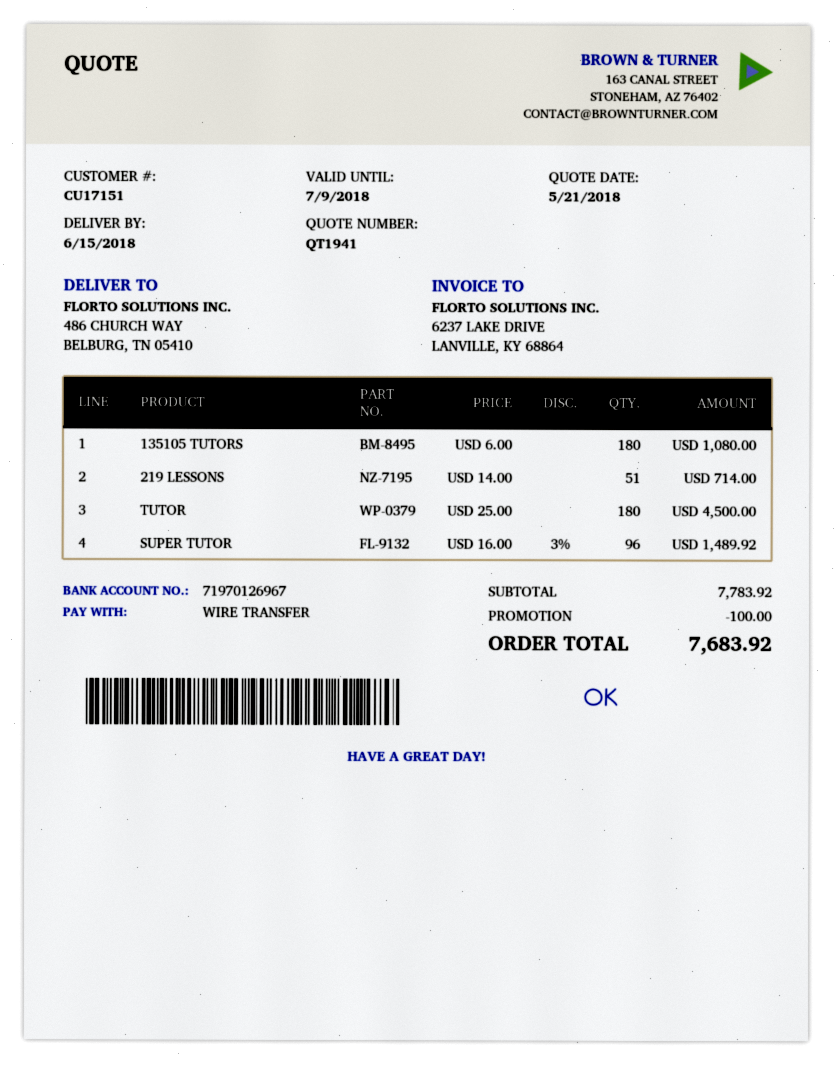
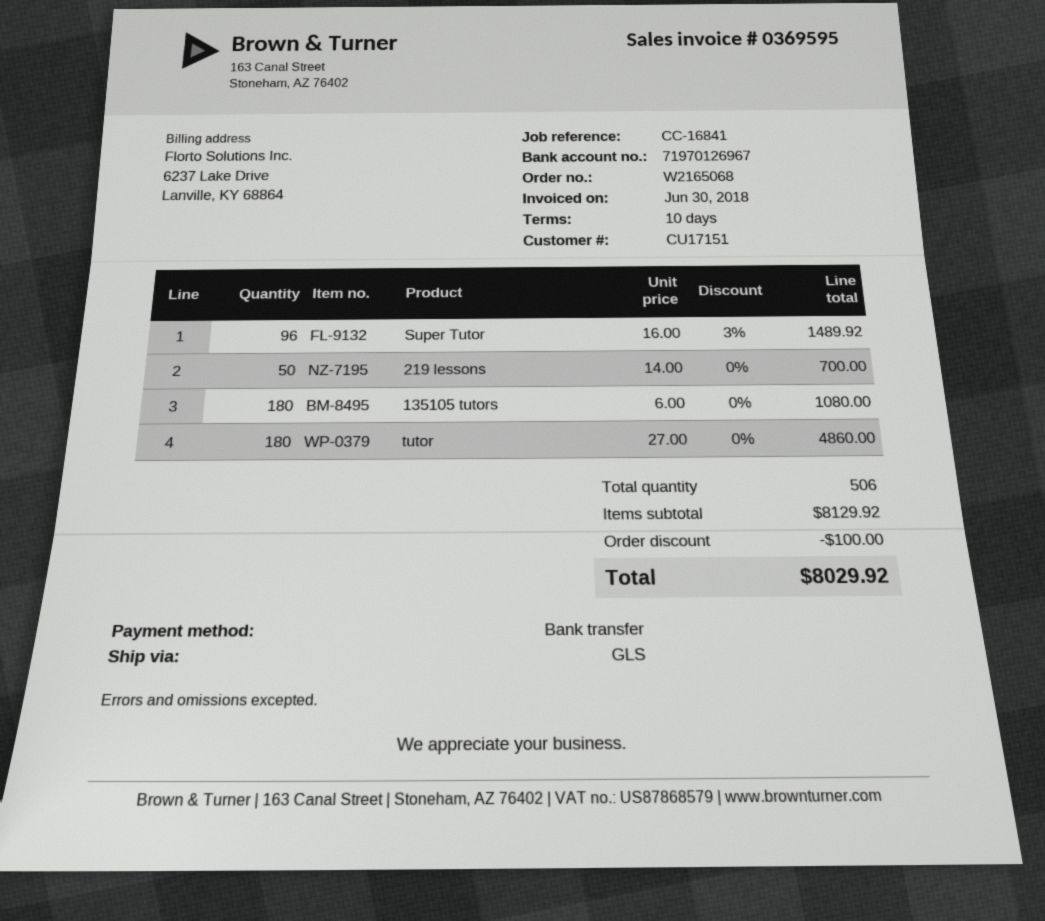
219 LESSONS: 51 x 14.00 = 714.00 -> 50 x 14.00 = 700.00
TUTOR: 180 x 25.00 = 4500.00 -> 180 x 27.00 = 4860.00
subtotal: 7783.92 -> 8129.92
total: 7683.92 -> 8029.92

